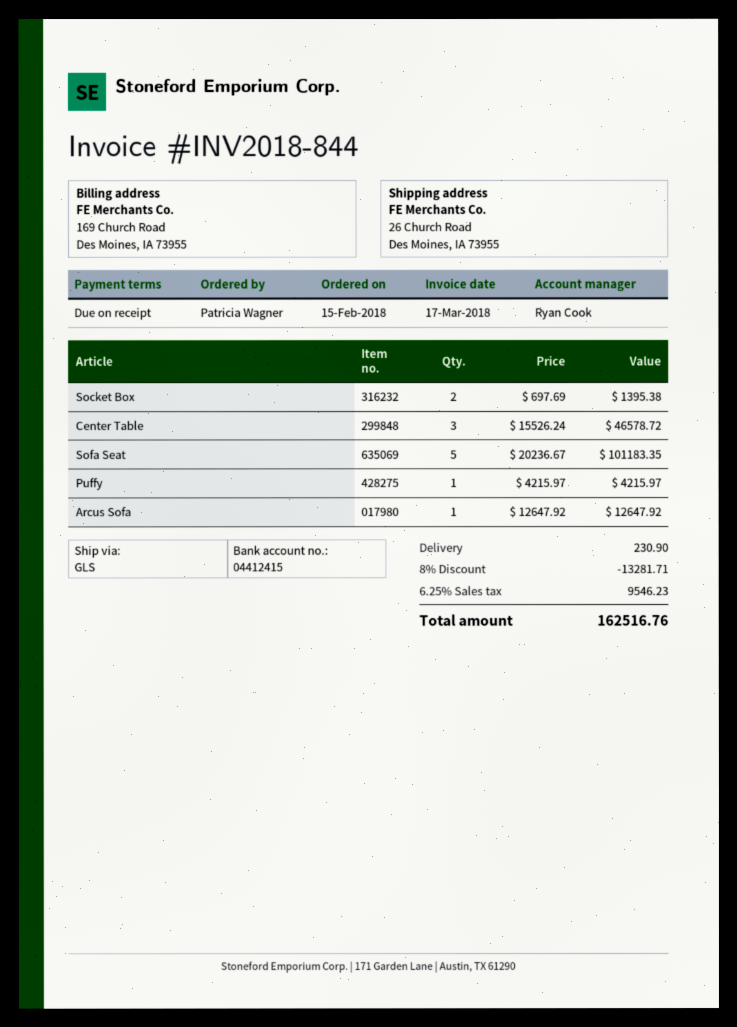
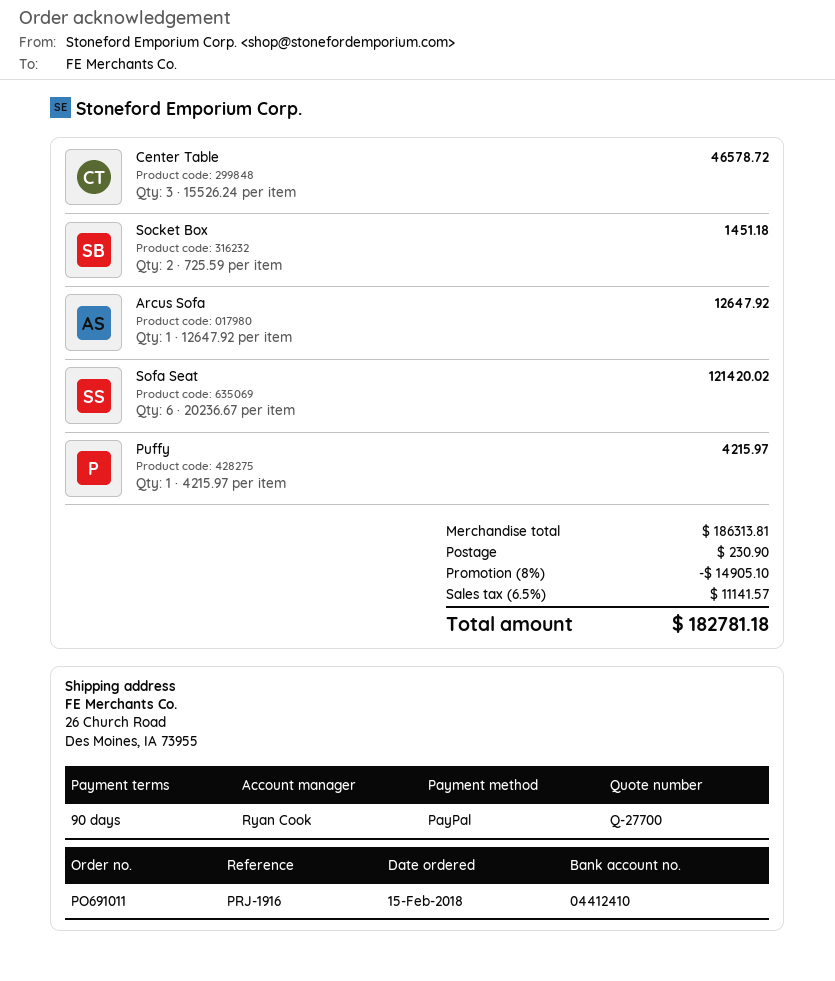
payment terms: on receipt -> 90 days
bank account: 04412415 -> 04412410
Socket Box: 2 x 697.69 = 1395.38 -> 2 x 725.59 = 1451.18
Sofa Seat: 5 x 20236.67 = 101183.35 -> 6 x 20236.67 = 121420.02
discount: 8% = 13281.71 -> 8% = 14905.10
tax: 6.25% = 9546.23 -> 6.5% = 11141.57
total: 162516.76 -> 182781.18

